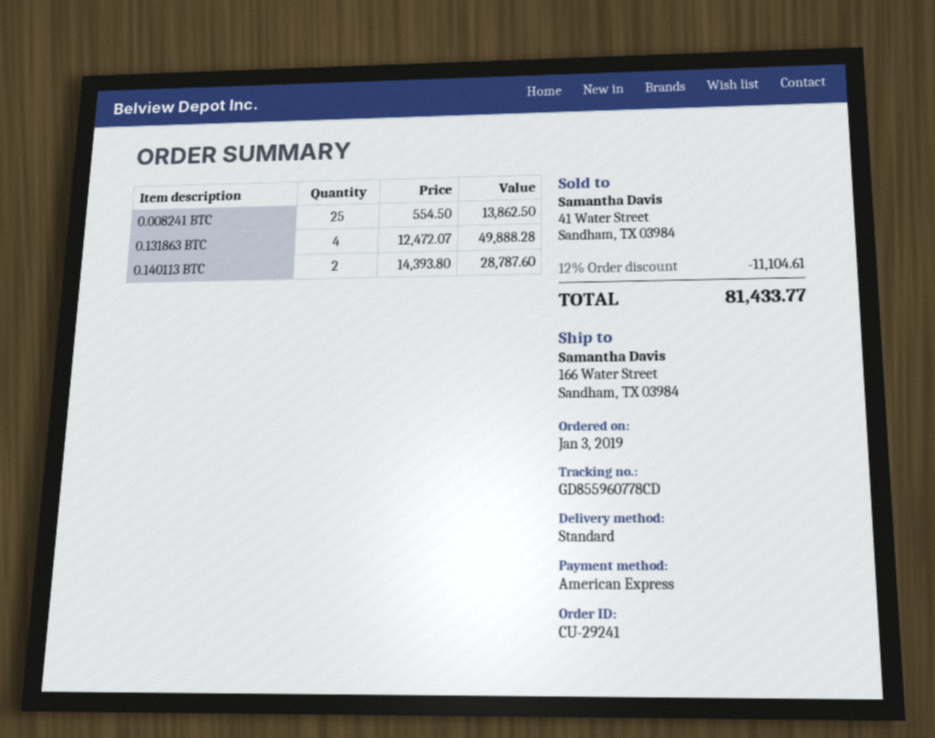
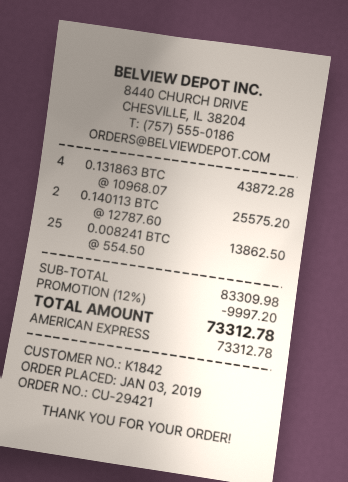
order number: CU-29241 -> CU-29421
0.131863 BTC: 4 x 12472.07 = 49888.28 -> 4 x 10968.07 = 43872.28
0.140113 BTC: 2 x 14393.80 = 28787.60 -> 2 x 12787.60 = 25575.20
discount: 12% = 11104.61 -> 12% = 9997.20
total: 81433.77 -> 73312.78

